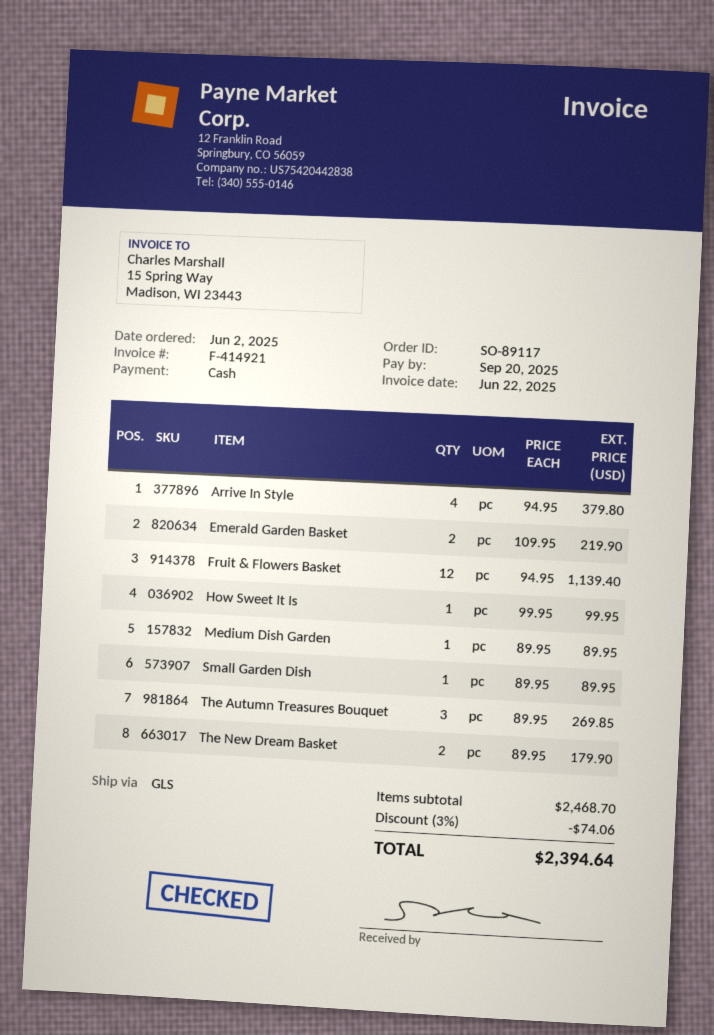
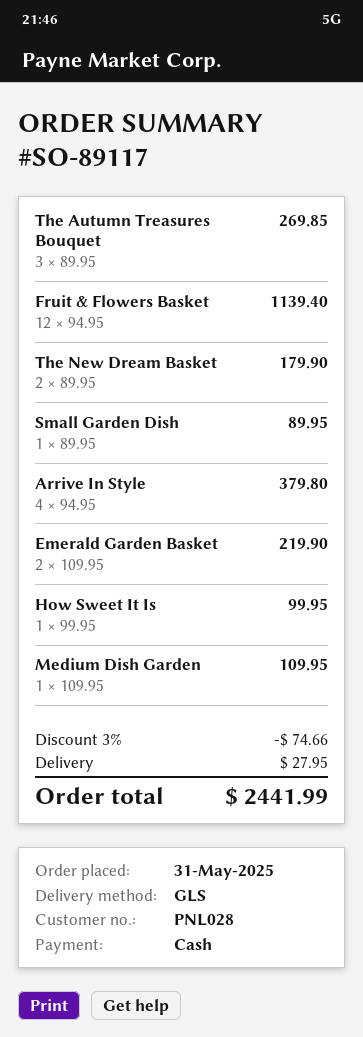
order date: 2025-06-02 -> 2025-05-31
Medium Dish Garden: 1 x 89.95 = 89.95 -> 1 x 109.95 = 109.95
discount: 3% = 74.06 -> 3% = 74.66
shipping: none -> 27.95
total: 2394.64 -> 2441.99

